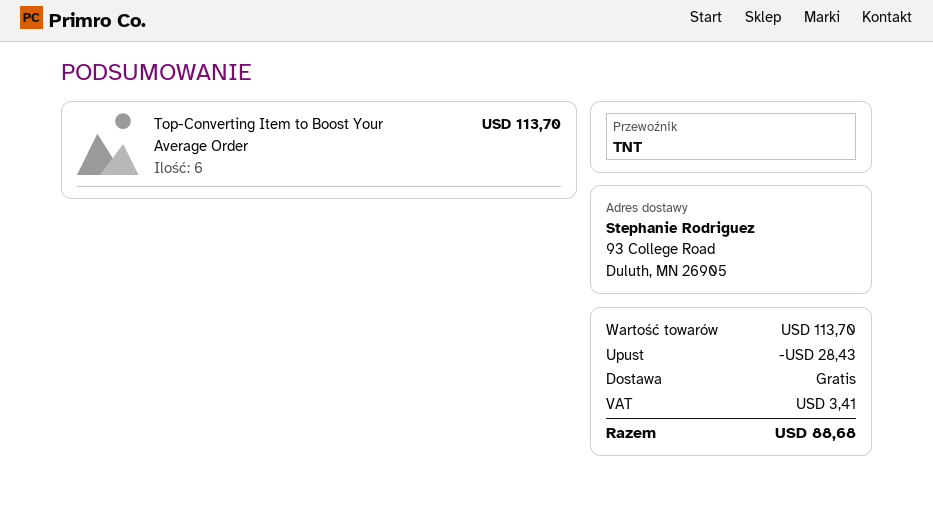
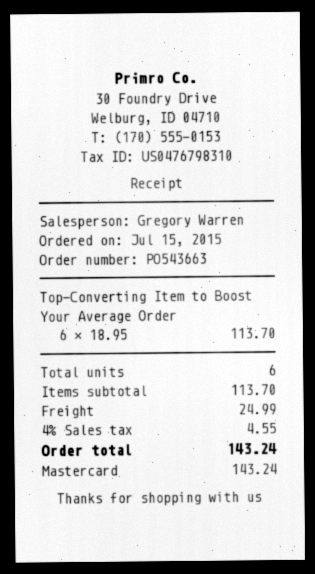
discount: 28.43 -> none
shipping: 0.00 -> 24.99
tax: 3.41 -> 4.55
total: 88.68 -> 143.24

